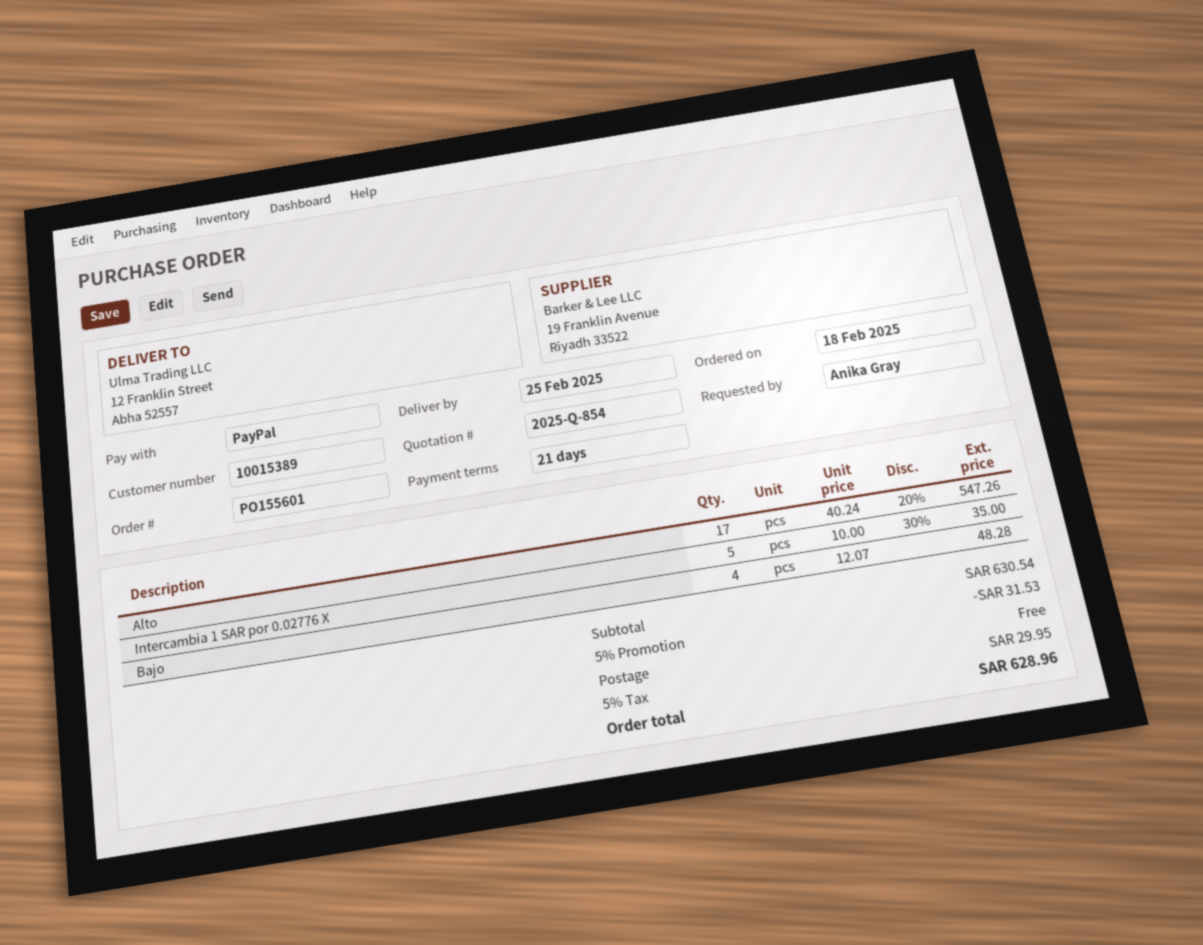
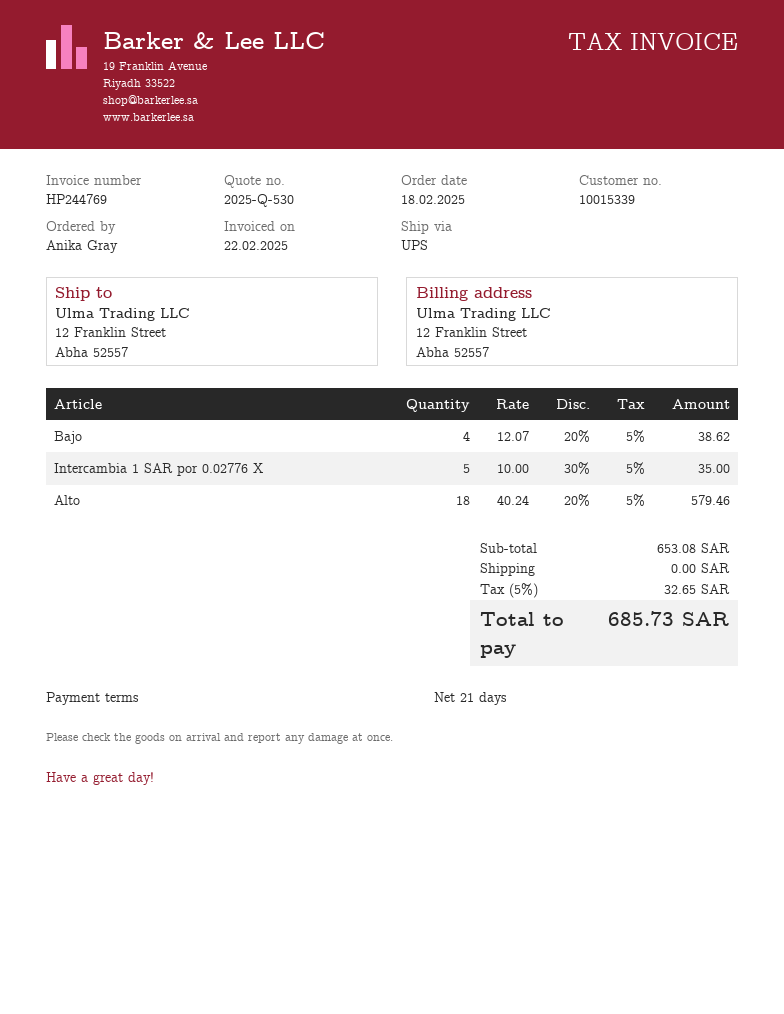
quote number: 2025-Q-854 -> 2025-Q-530
customer number: 10015389 -> 10015339
Alto: 17 x 40.24 - 20% = 547.26 -> 18 x 40.24 - 20% = 579.46
Bajo: 4 x 12.07 = 48.28 -> 4 x 12.07 - 20% = 38.62
subtotal: 630.54 -> 653.08
discount: 5% = 31.53 -> none
tax: 5% = 29.95 -> 5% = 32.65
total: 628.96 -> 685.73

